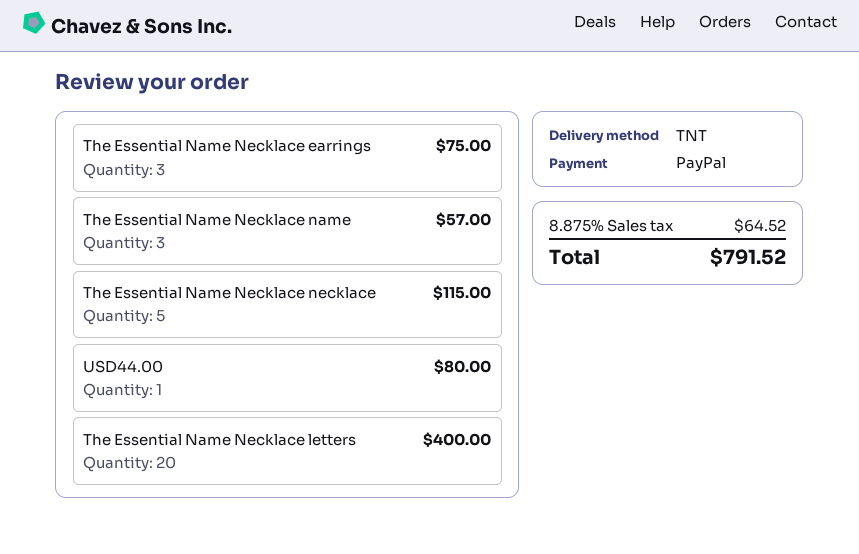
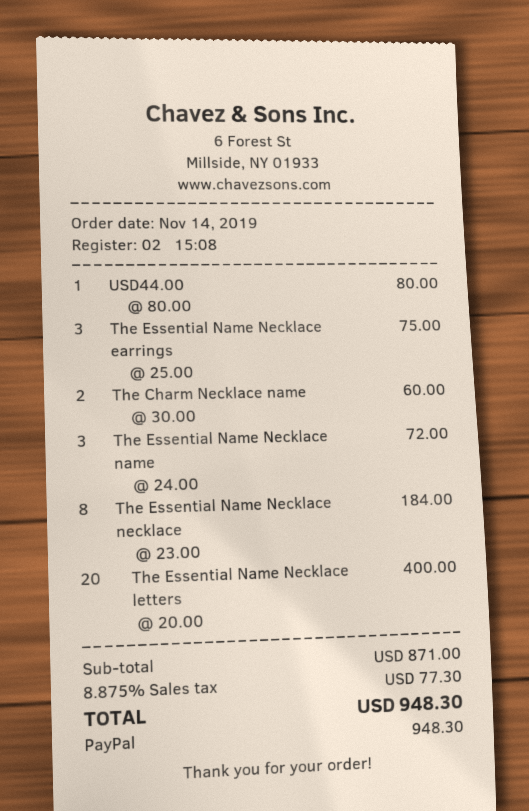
The Essential Name Necklace name: 3 for 57.00 -> 3 for 72.00
The Essential Name Necklace necklace: 5 for 115.00 -> 8 for 184.00
The Charm Necklace name: none -> 2 for 60.00
tax: 8.875% = 64.52 -> 8.875% = 77.30
total: 791.52 -> 948.30

